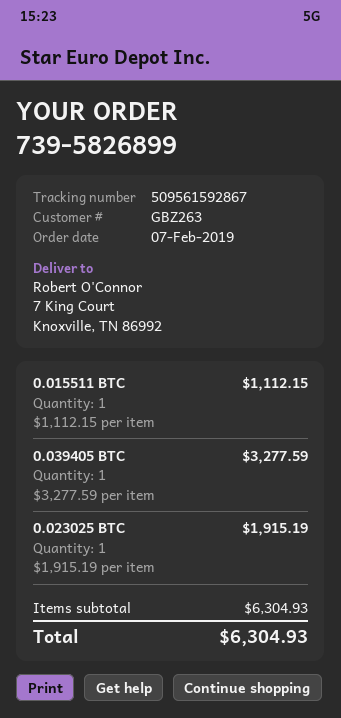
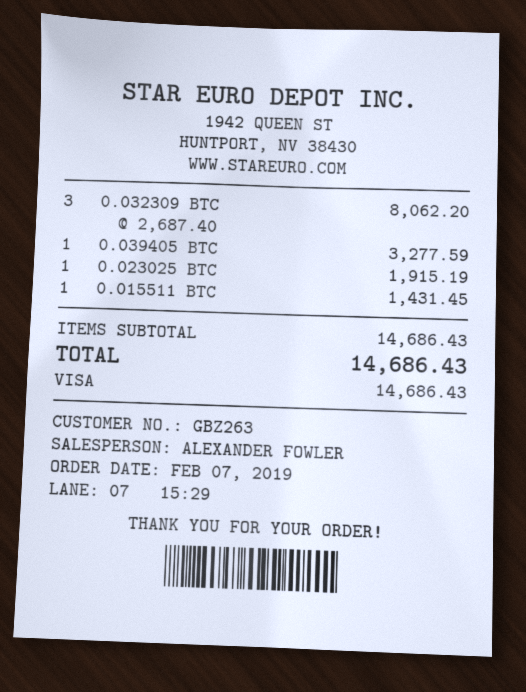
0.015511 BTC: 1 x 1112.15 = 1112.15 -> 1 x 1431.45 = 1431.45
0.032309 BTC: none -> 3 x 2687.40 = 8062.20
subtotal: 6304.93 -> 14686.43
total: 6304.93 -> 14686.43

